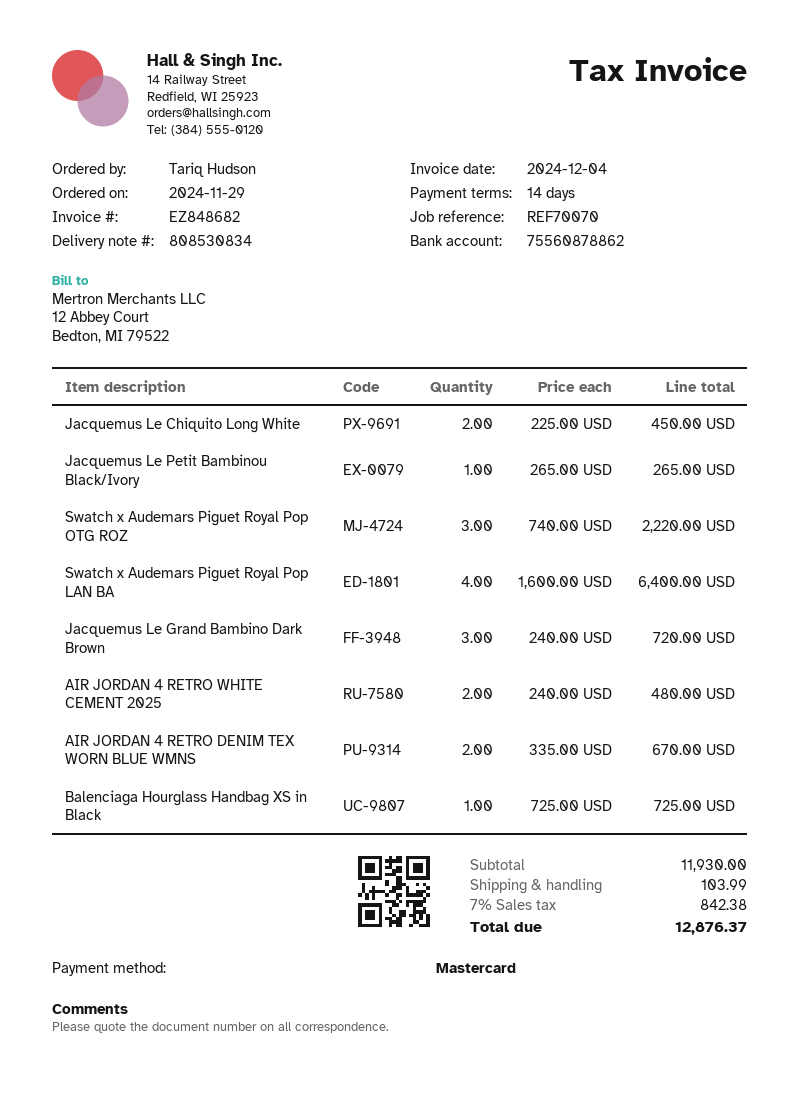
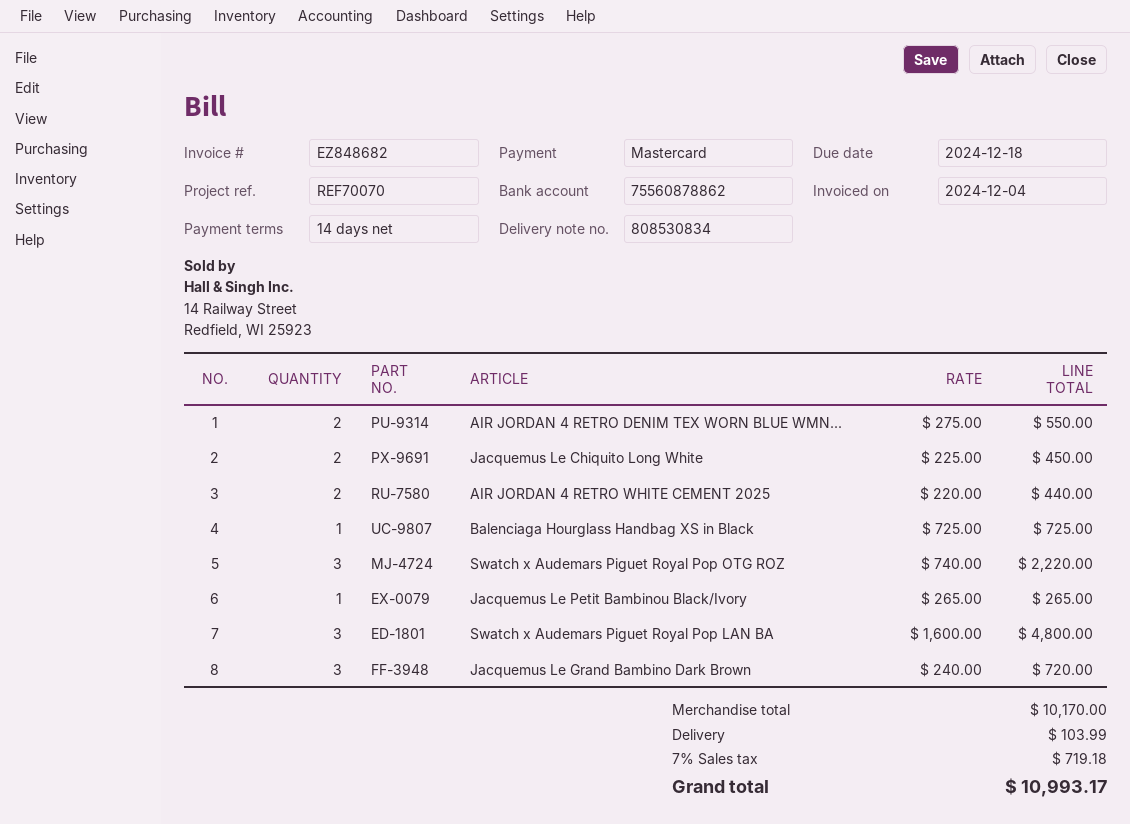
Swatch x Audemars Piguet Royal Pop LAN BA: 4 x 1600.00 = 6400.00 -> 3 x 1600.00 = 4800.00
AIR JORDAN 4 RETRO WHITE CEMENT 2025: 2 x 240.00 = 480.00 -> 2 x 220.00 = 440.00
AIR JORDAN 4 RETRO DENIM TEX WORN BLUE WMNS: 2 x 335.00 = 670.00 -> 2 x 275.00 = 550.00
subtotal: 11930.00 -> 10170.00
tax: 7% = 842.38 -> 7% = 719.18
total: 12876.37 -> 10993.17

